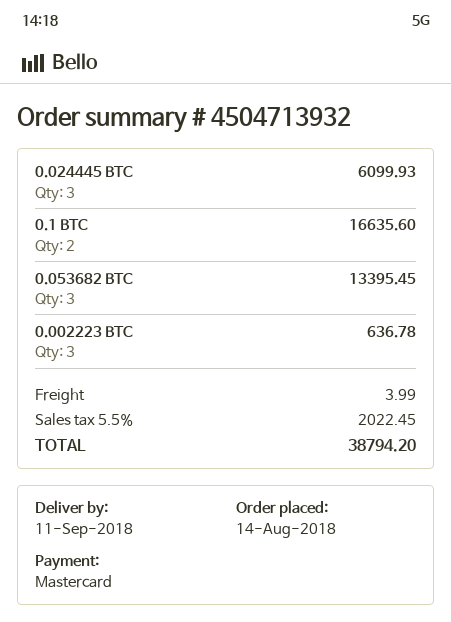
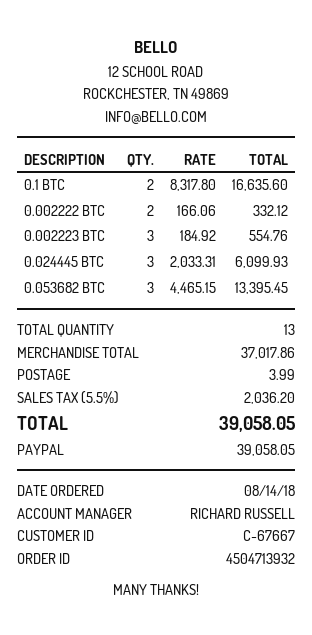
payment method: Mastercard -> PayPal
0.002223 BTC: 3 for 636.78 -> 3 for 554.76
0.002222 BTC: none -> 2 for 332.12
tax: 5.5% = 2022.45 -> 5.5% = 2036.20
total: 38794.20 -> 39058.05

